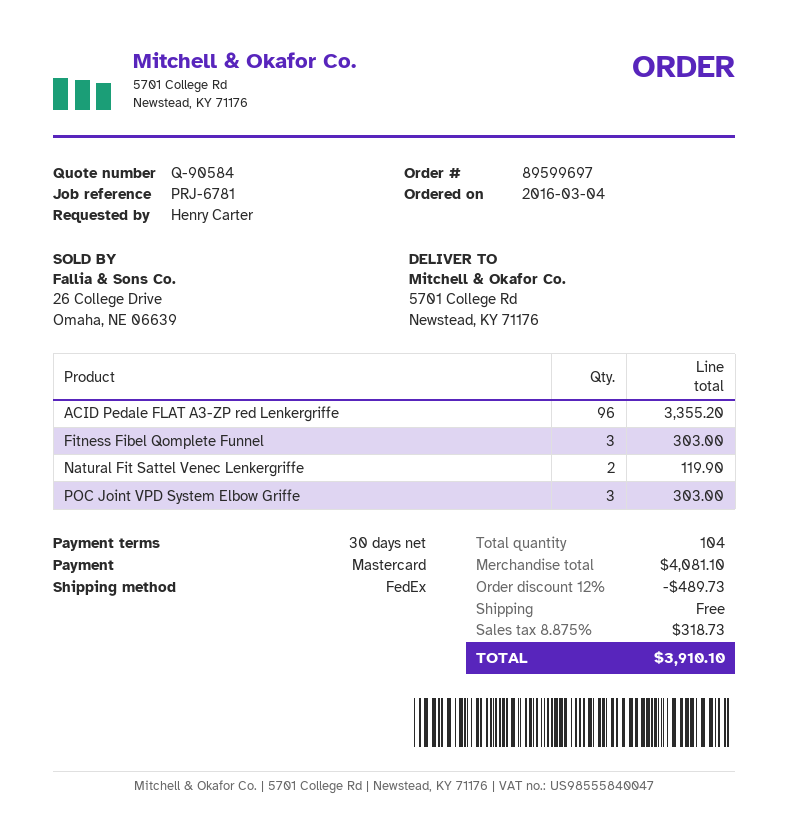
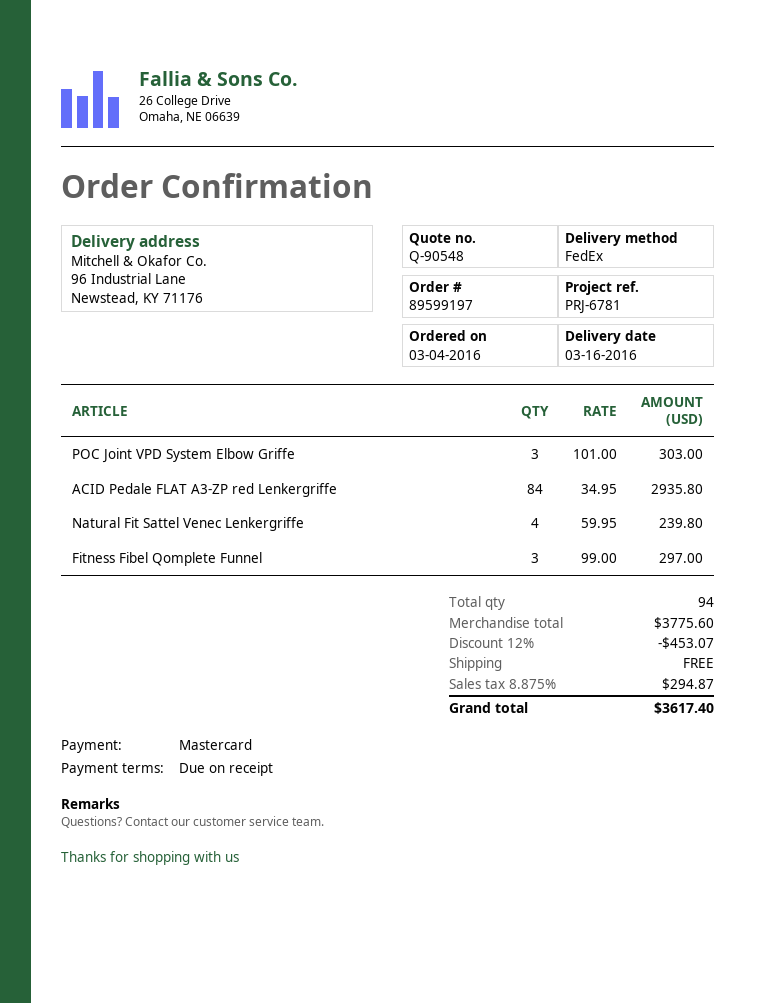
quote number: Q-90584 -> Q-90548
order number: 89599697 -> 89599197
payment terms: 30 days -> on receipt
ship to: 5701 College Rd, Newstead, KY 71176 -> 96 Industrial Lane, Newstead, KY 71176
ACID Pedale FLAT A3-ZP red Lenkergriffe: 96 for 3355.20 -> 84 for 2935.80
Fitness Fibel Qomplete Funnel: 3 for 303.00 -> 3 for 297.00
Natural Fit Sattel Venec Lenkergriffe: 2 for 119.90 -> 4 for 239.80
total quantity: 104 -> 94
subtotal: 4081.10 -> 3775.60
discount: 12% = 489.73 -> 12% = 453.07
tax: 8.875% = 318.73 -> 8.875% = 294.87
total: 3910.10 -> 3617.40

